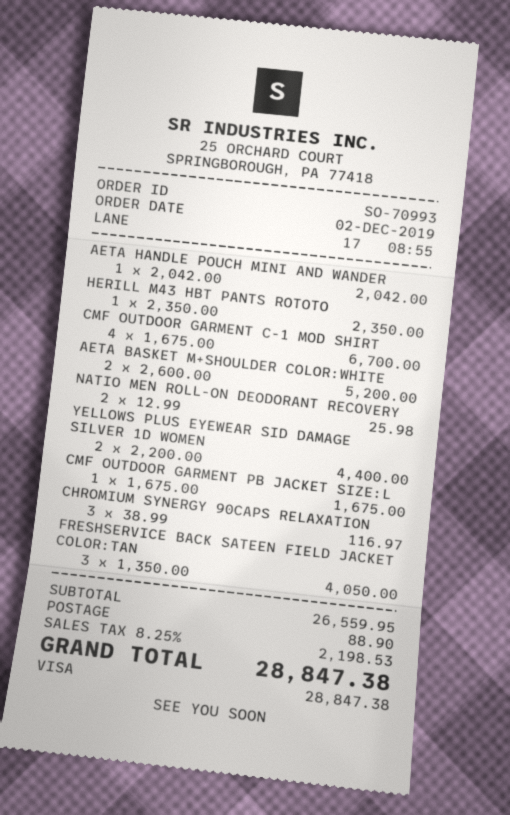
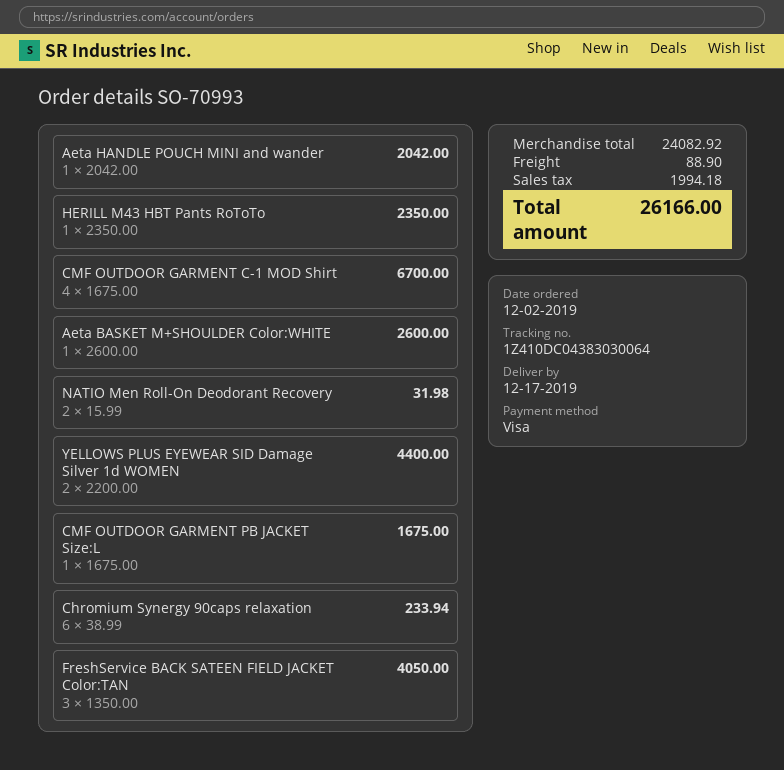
AETA BASKET M+SHOULDER COLOR:WHITE: 2 x 2600.00 = 5200.00 -> 1 x 2600.00 = 2600.00
NATIO MEN ROLL-ON DEODORANT RECOVERY: 2 x 12.99 = 25.98 -> 2 x 15.99 = 31.98
CHROMIUM SYNERGY 90CAPS RELAXATION: 3 x 38.99 = 116.97 -> 6 x 38.99 = 233.94
subtotal: 26559.95 -> 24082.92
tax: 2198.53 -> 1994.18
total: 28847.38 -> 26166.00

